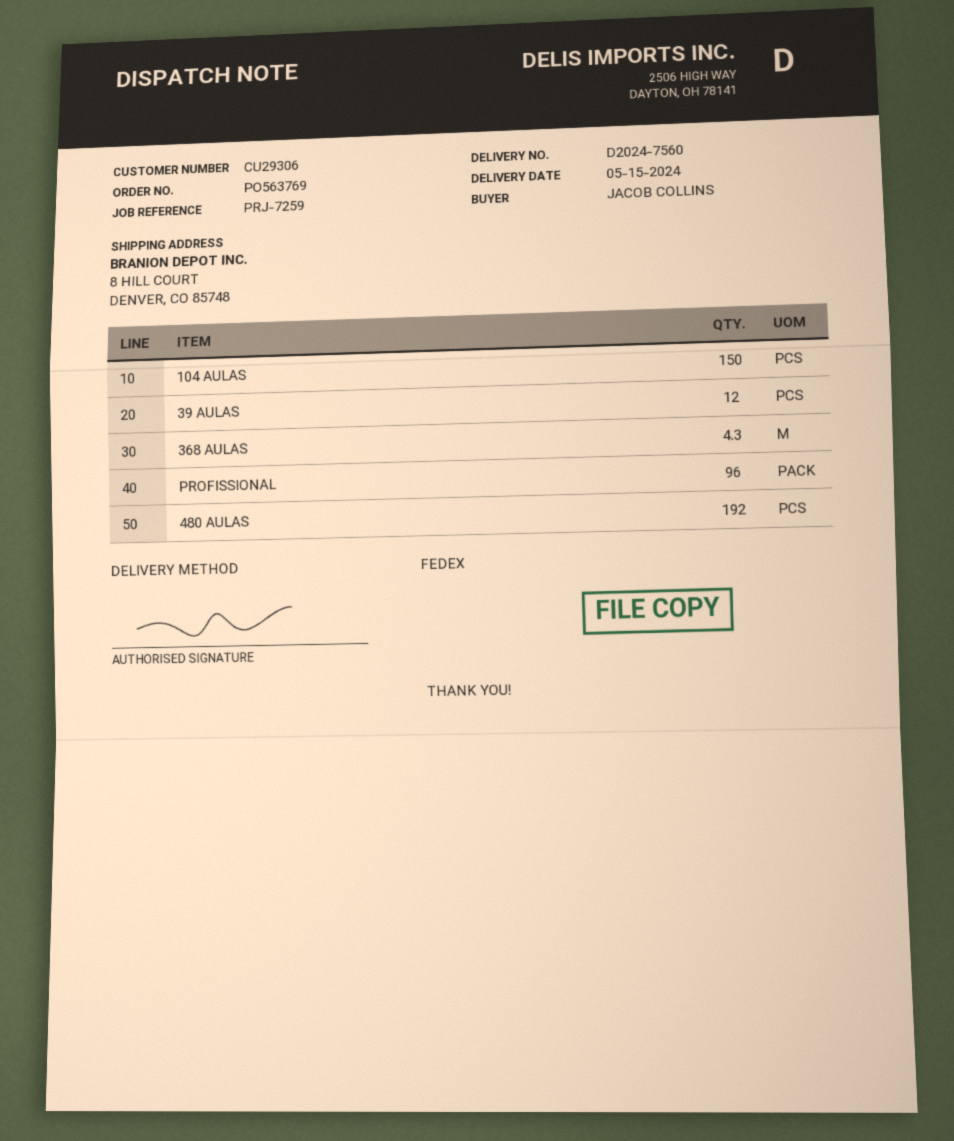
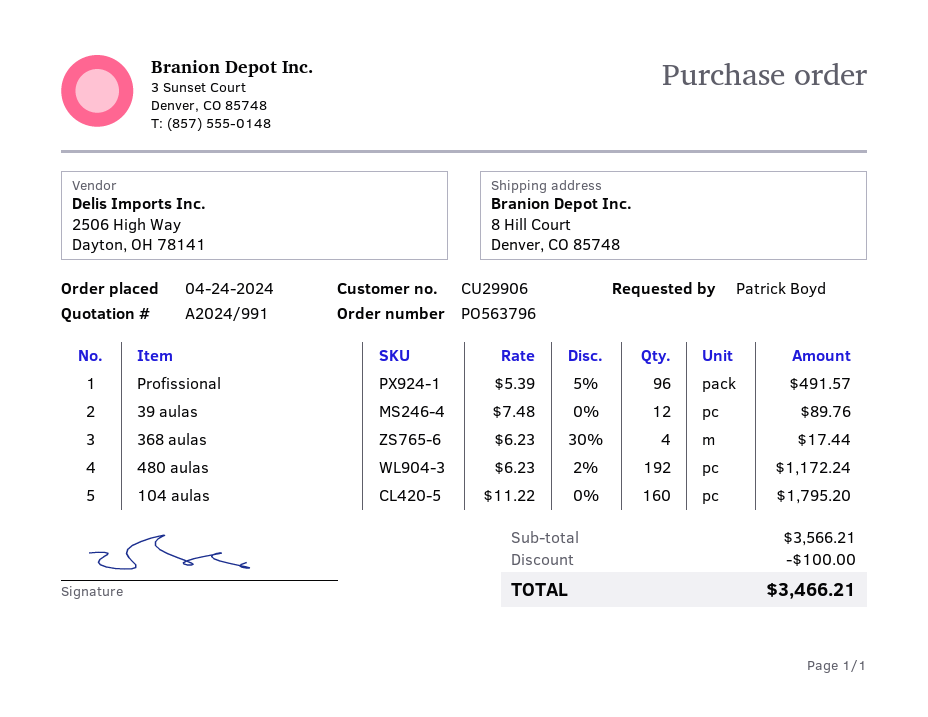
order number: PO563769 -> PO563796
customer number: CU29306 -> CU29906
ordered by: JACOB COLLINS -> Patrick Boyd
104 AULAS: 150 -> 160
368 AULAS: 4.3 -> 4

